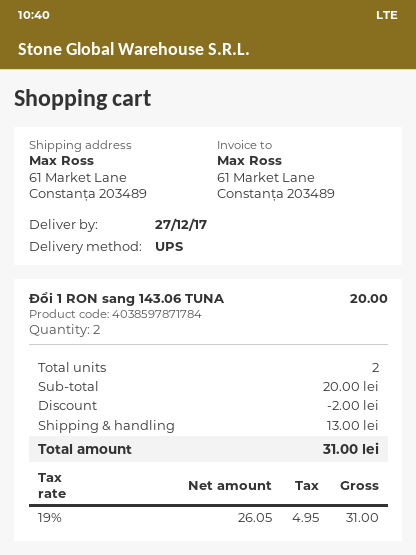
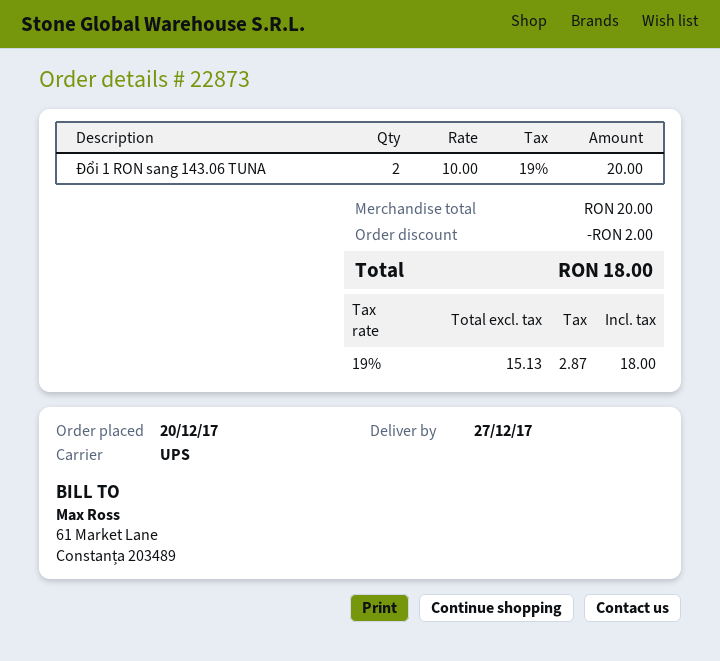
shipping: 13.00 -> none
net: 26.05 -> 15.13
tax: 19% = 4.95 -> 19% = 2.87
total: 31.00 -> 18.00

